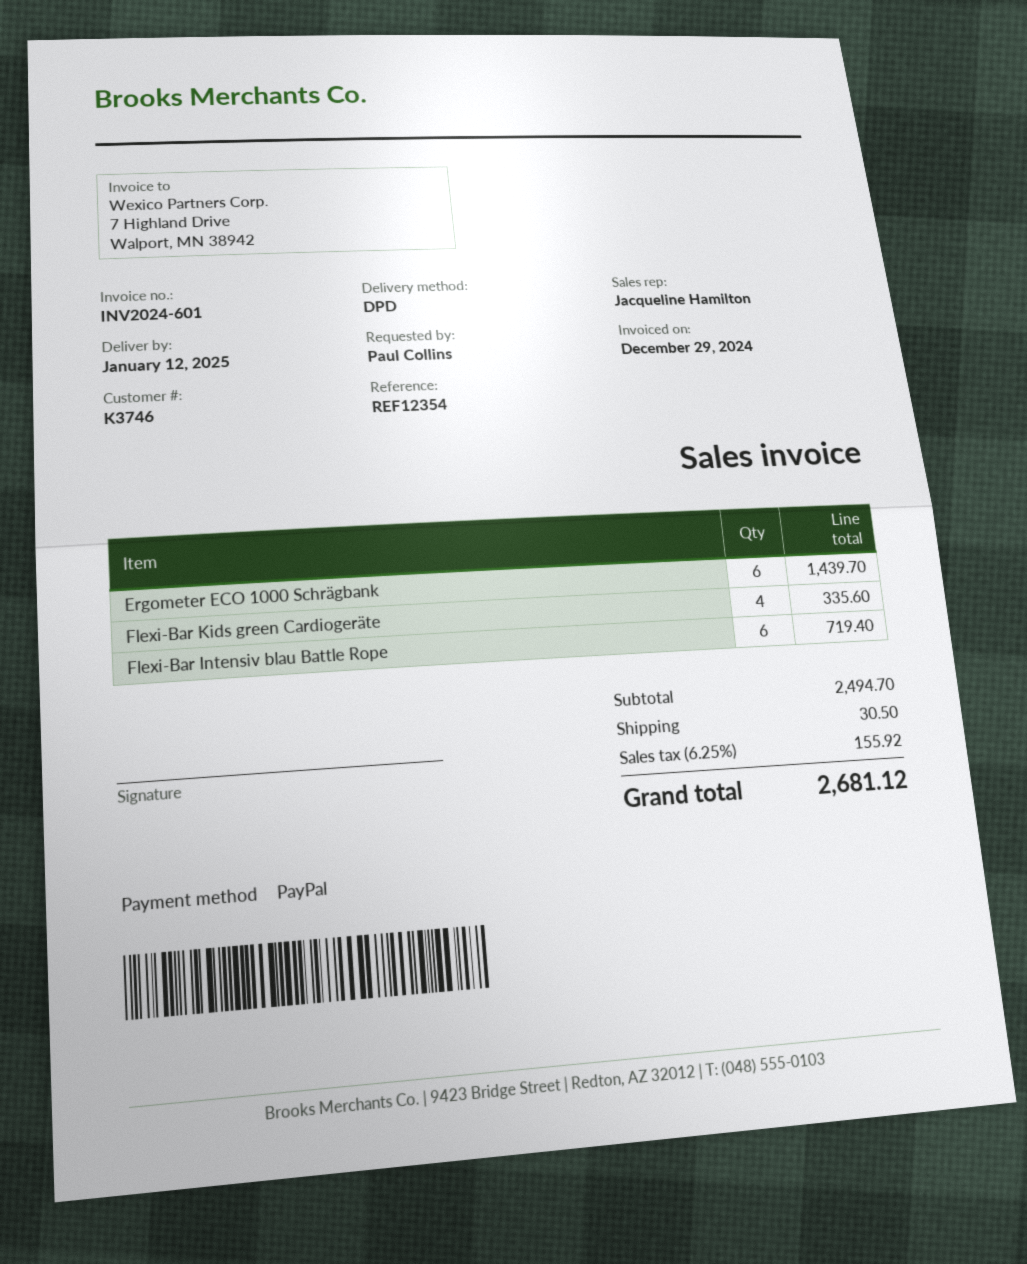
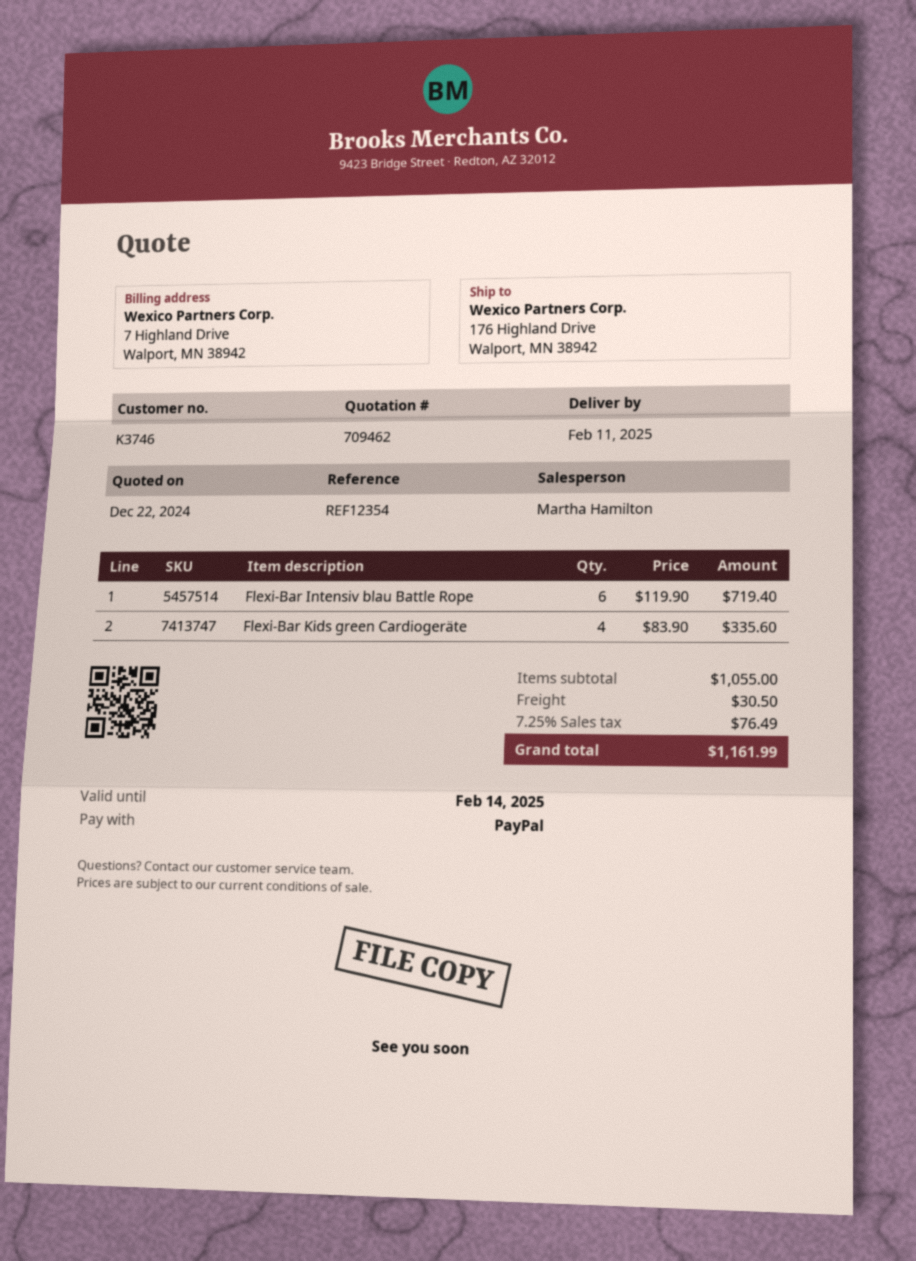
delivery date: 2025-01-12 -> 2025-02-11
sales rep: Jacqueline Hamilton -> Martha Hamilton
Ergometer ECO 1000 Schrägbank: 6 for 1439.70 -> none
subtotal: 2494.70 -> 1055.00
tax: 6.25% = 155.92 -> 7.25% = 76.49
total: 2681.12 -> 1161.99

